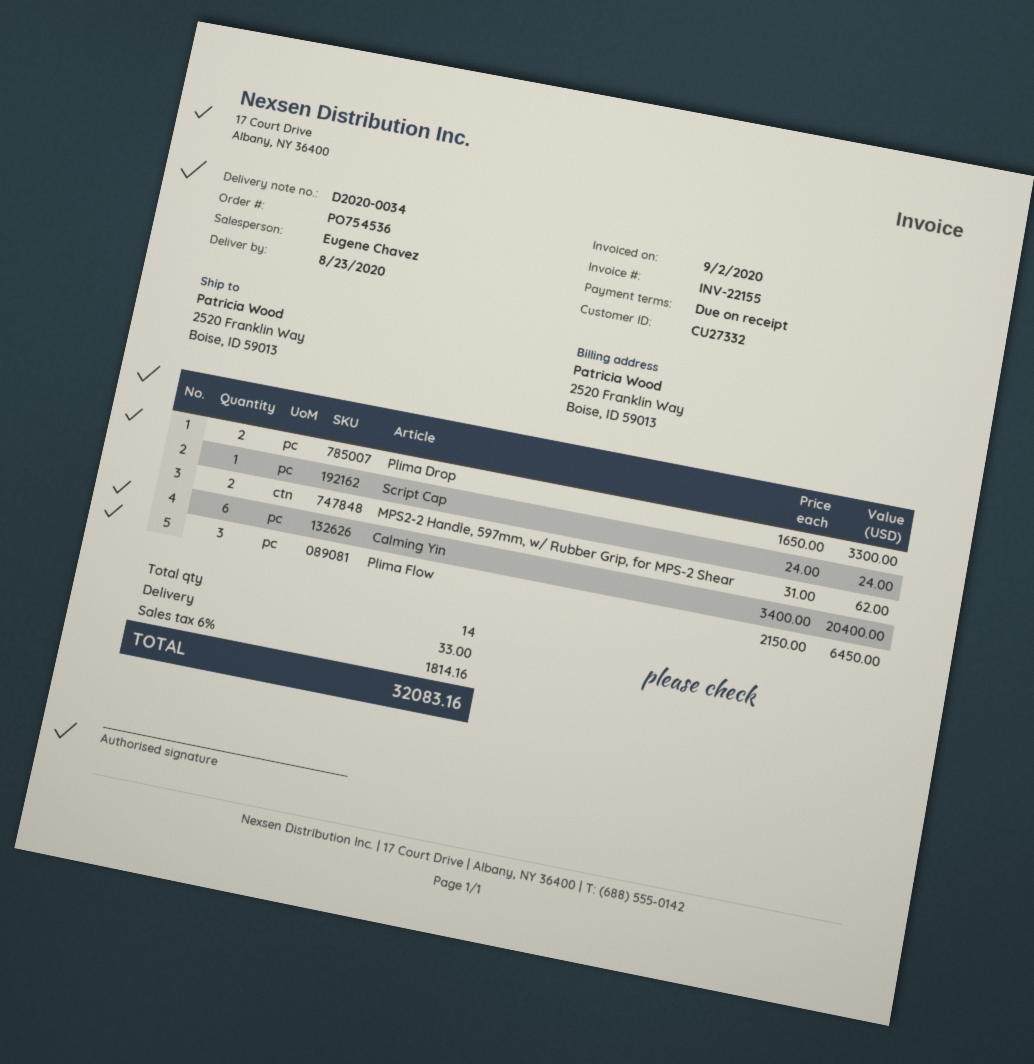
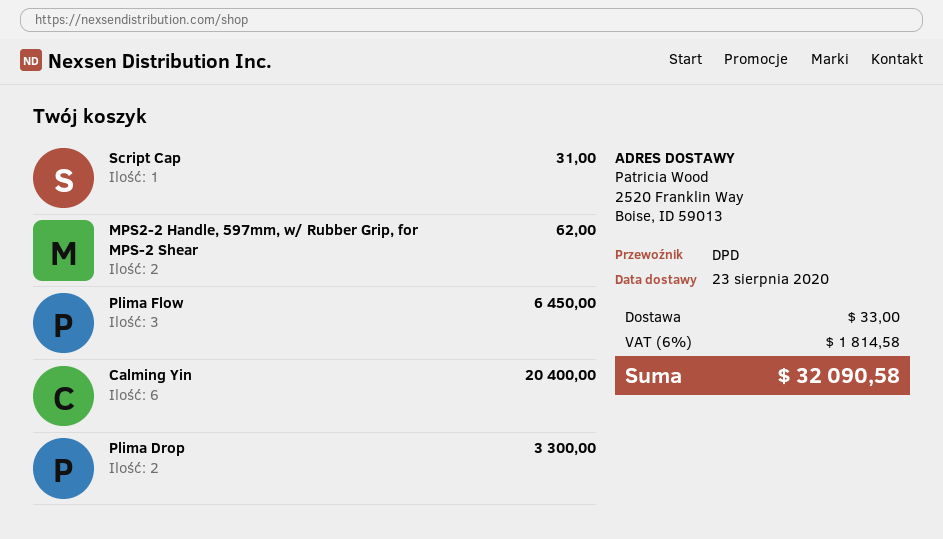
Script Cap: 1 for 24.00 -> 1 for 31.00
tax: 6% = 1814.16 -> 6% = 1814.58
total: 32083.16 -> 32090.58

